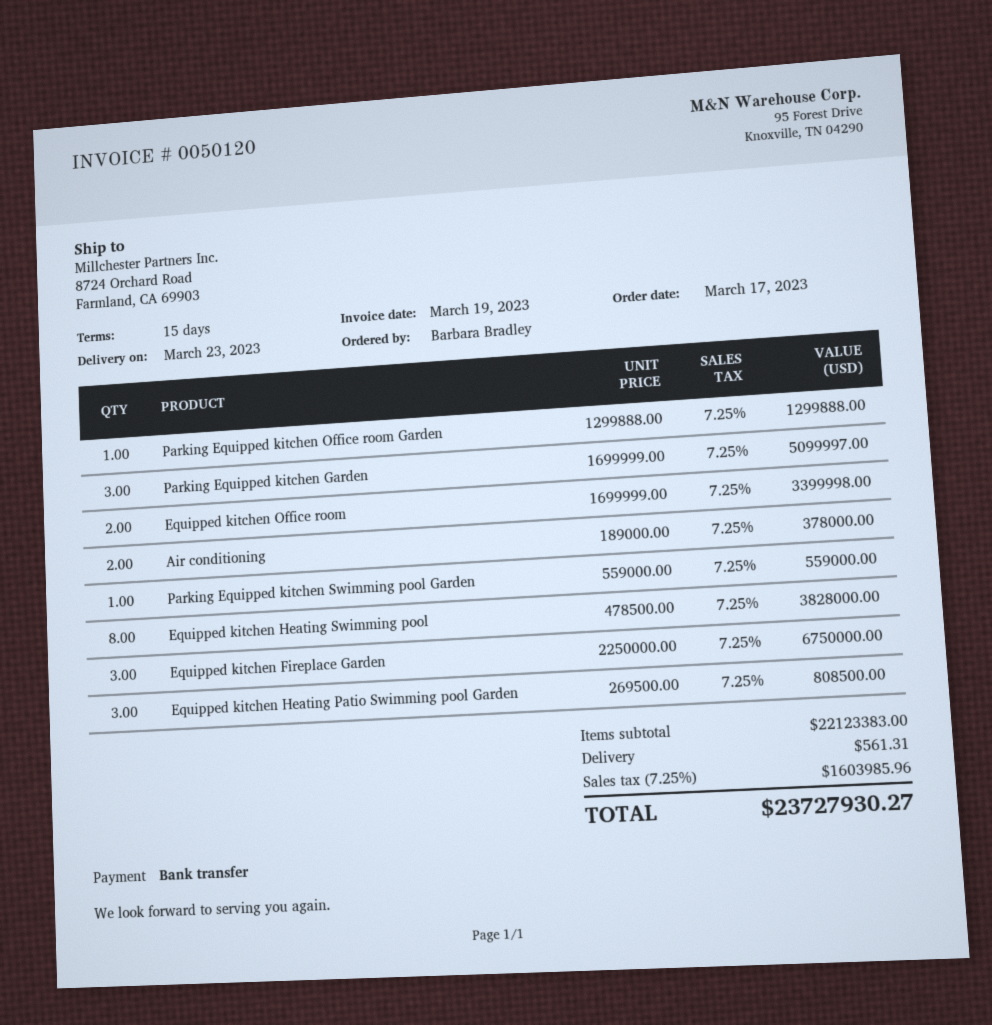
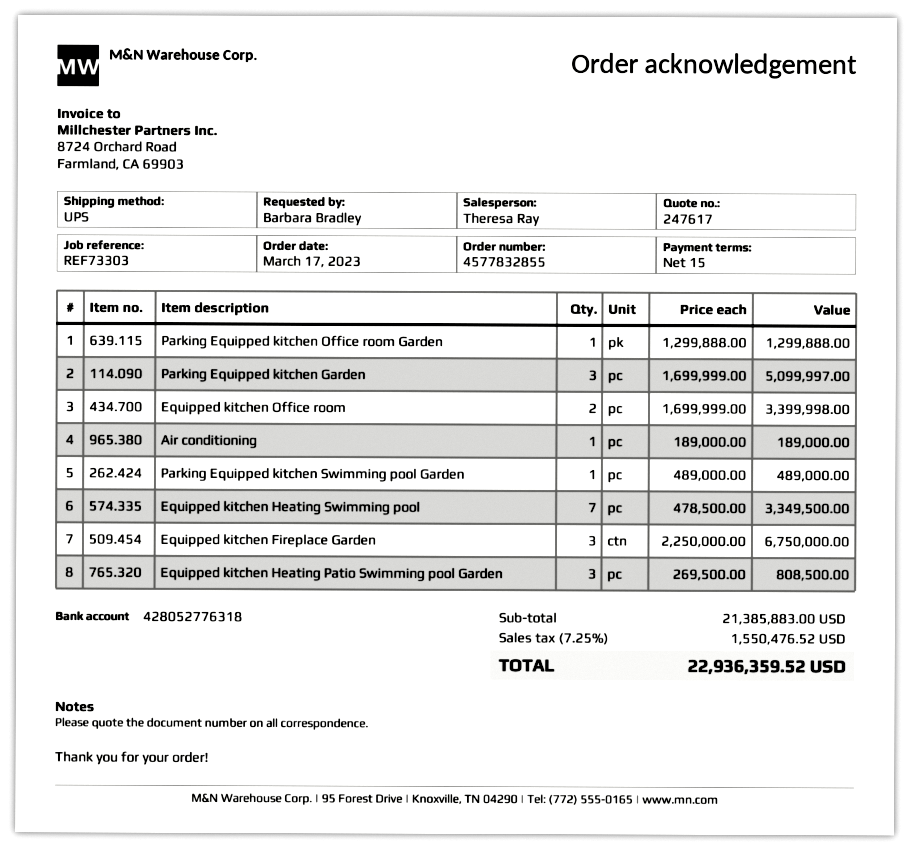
Air conditioning: 2 x 189000.00 = 378000.00 -> 1 x 189000.00 = 189000.00
Parking Equipped kitchen Swimming pool Garden: 1 x 559000.00 = 559000.00 -> 1 x 489000.00 = 489000.00
Equipped kitchen Heating Swimming pool: 8 x 478500.00 = 3828000.00 -> 7 x 478500.00 = 3349500.00
subtotal: 22123383.00 -> 21385883.00
shipping: 561.31 -> none
tax: 7.25% = 1603985.96 -> 7.25% = 1550476.52
total: 23727930.27 -> 22936359.52

